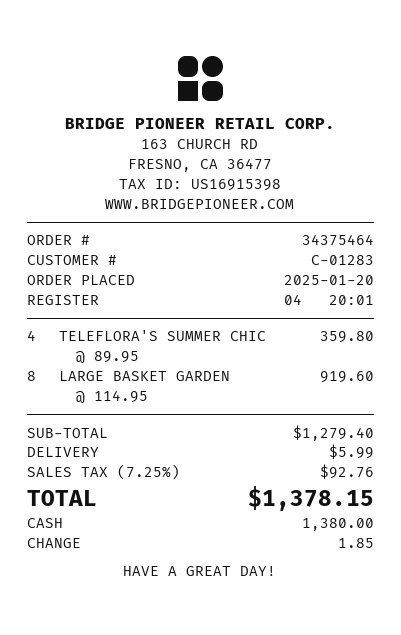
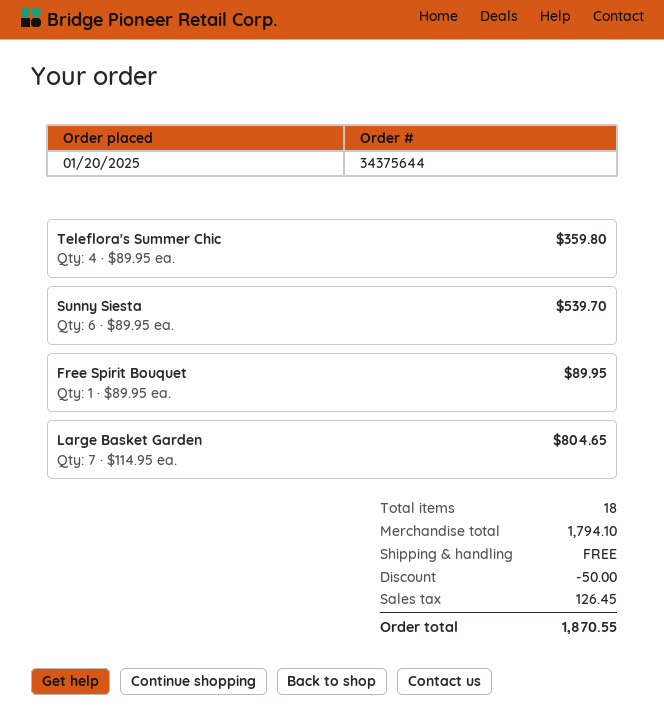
order number: 34375464 -> 34375644
LARGE BASKET GARDEN: 8 x 114.95 = 919.60 -> 7 x 114.95 = 804.65
Sunny Siesta: none -> 6 x 89.95 = 539.70
Free Spirit Bouquet: none -> 1 x 89.95 = 89.95
subtotal: 1279.40 -> 1794.10
discount: none -> 50.00
shipping: 5.99 -> 0.00
tax: 92.76 -> 126.45
total: 1378.15 -> 1870.55

